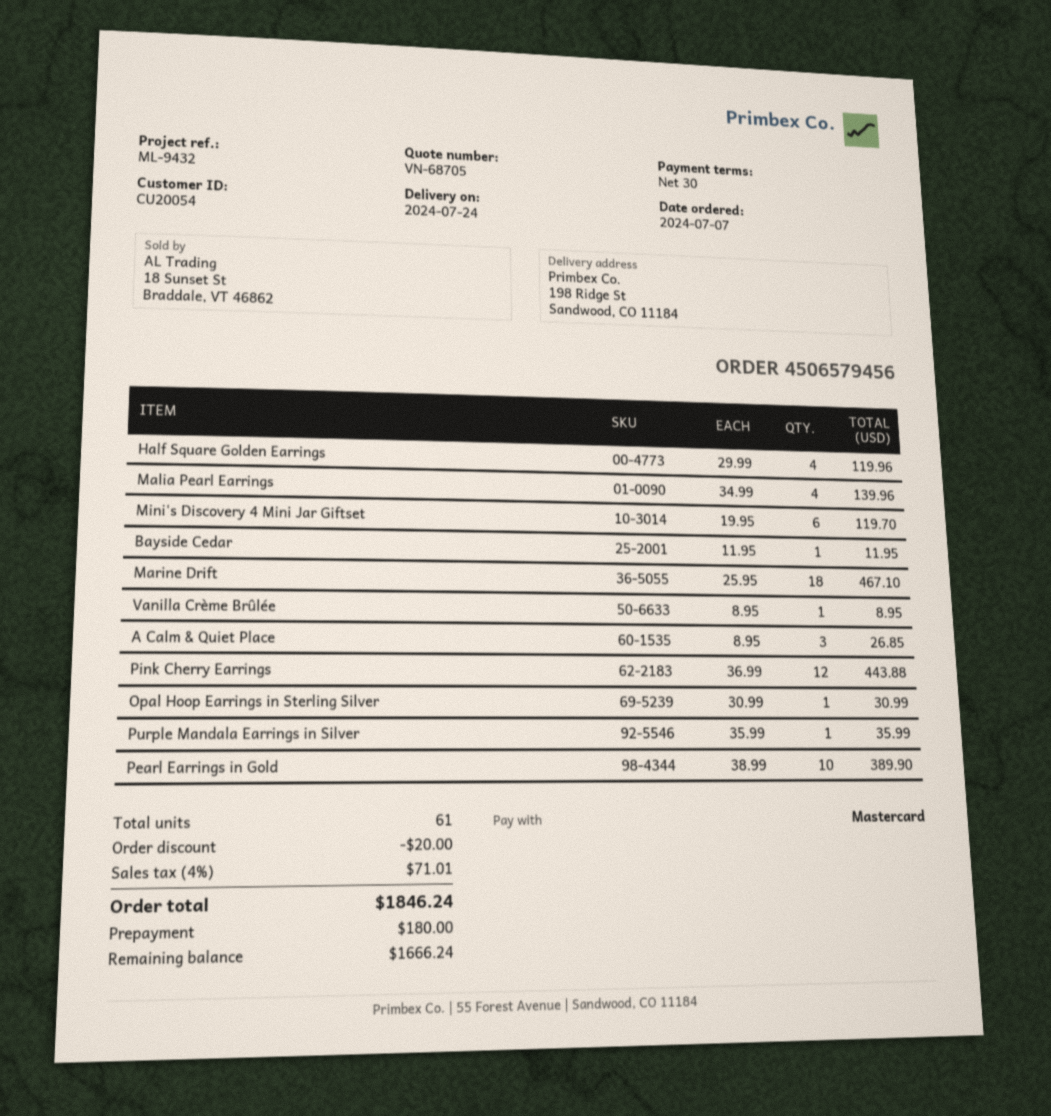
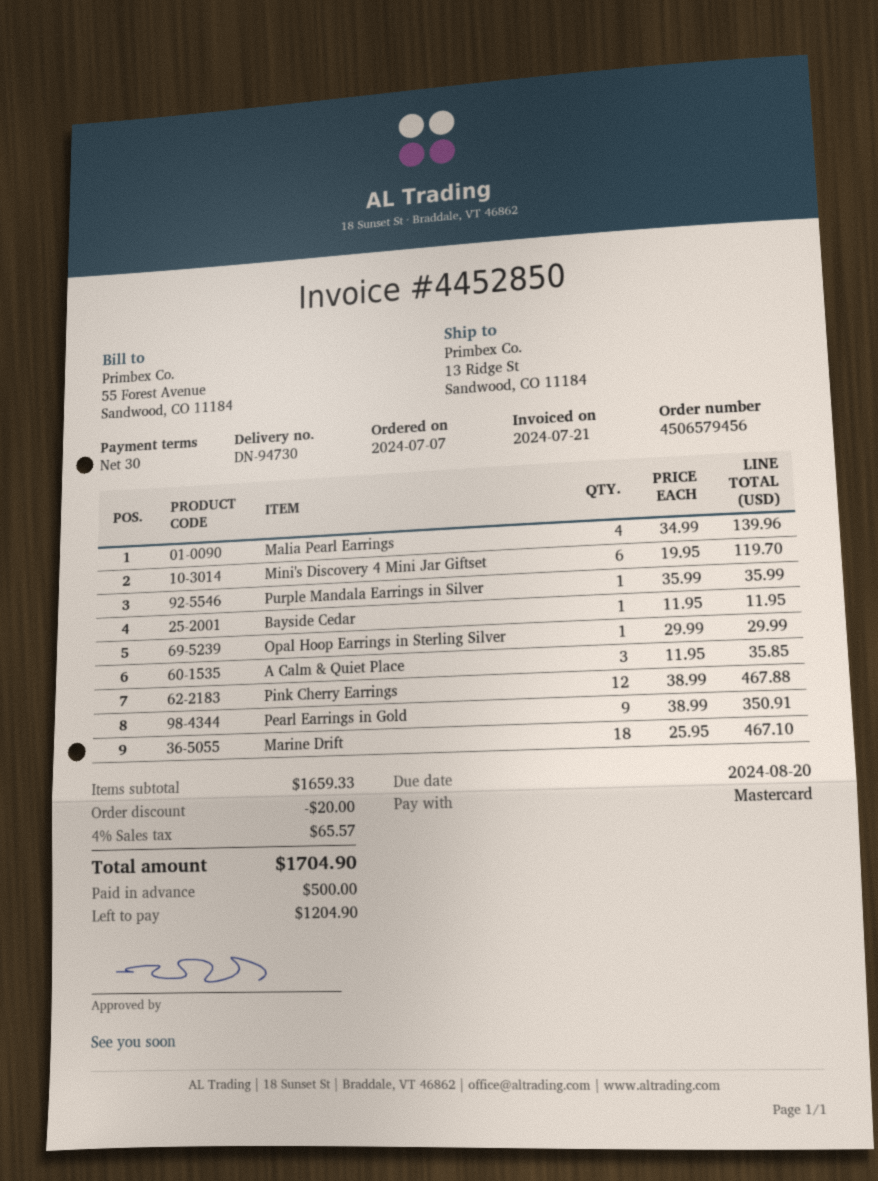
ship to: 198 Ridge St, Sandwood, CO 11184 -> 13 Ridge St, Sandwood, CO 11184
Half Square Golden Earrings: 4 x 29.99 = 119.96 -> none
Vanilla Crème Brûlée: 1 x 8.95 = 8.95 -> none
A Calm & Quiet Place: 3 x 8.95 = 26.85 -> 3 x 11.95 = 35.85
Pink Cherry Earrings: 12 x 36.99 = 443.88 -> 12 x 38.99 = 467.88
Opal Hoop Earrings in Sterling Silver: 1 x 30.99 = 30.99 -> 1 x 29.99 = 29.99
Pearl Earrings in Gold: 10 x 38.99 = 389.90 -> 9 x 38.99 = 350.91
tax: 4% = 71.01 -> 4% = 65.57
total: 1846.24 -> 1704.90
deposit: 180.00 -> 500.00
balance: 1666.24 -> 1204.90

